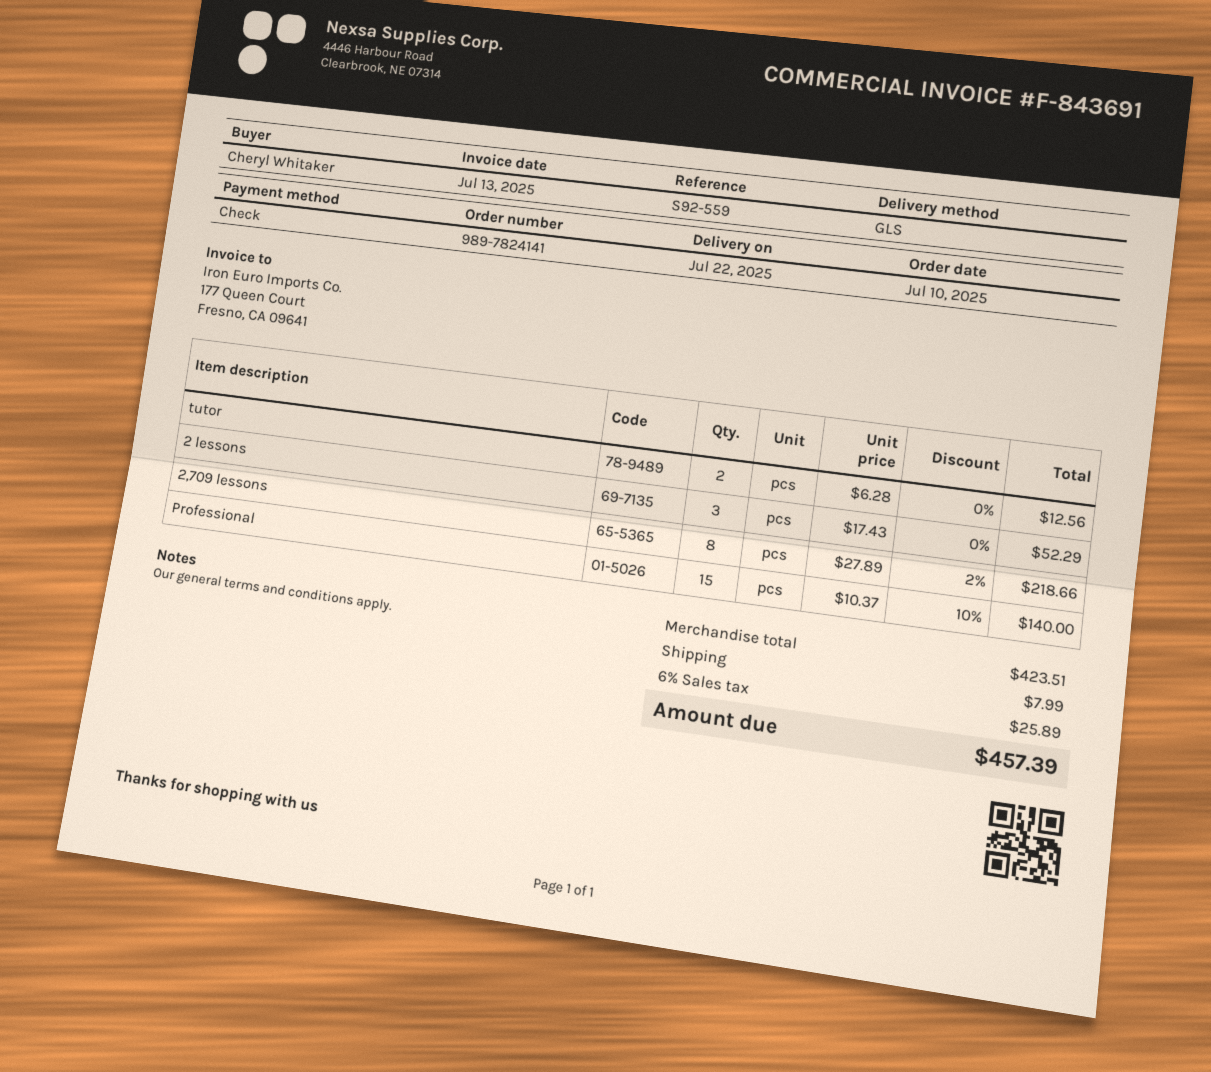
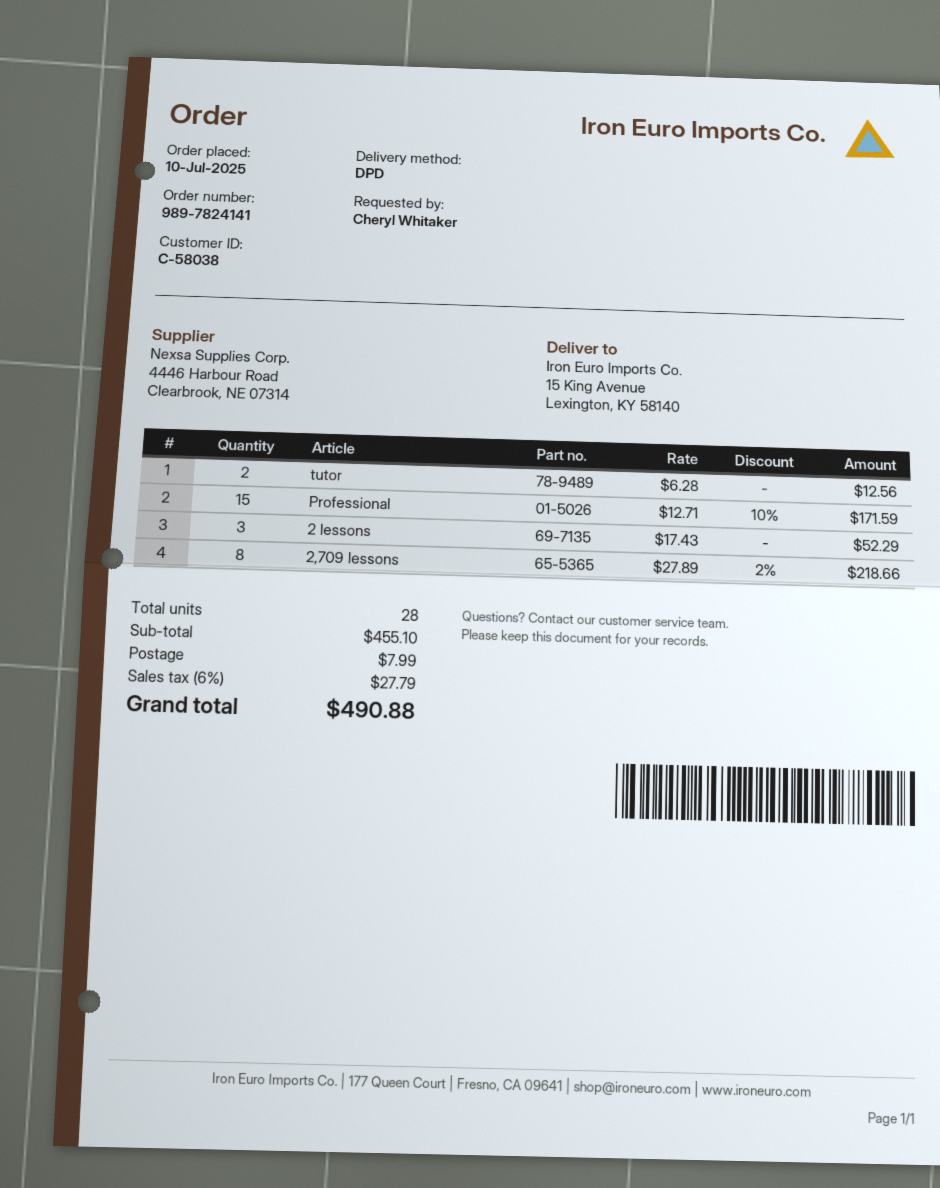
shipping method: GLS -> DPD
Professional: 15 x 10.37 - 10% = 140.00 -> 15 x 12.71 - 10% = 171.59
subtotal: 423.51 -> 455.10
tax: 6% = 25.89 -> 6% = 27.79
total: 457.39 -> 490.88

